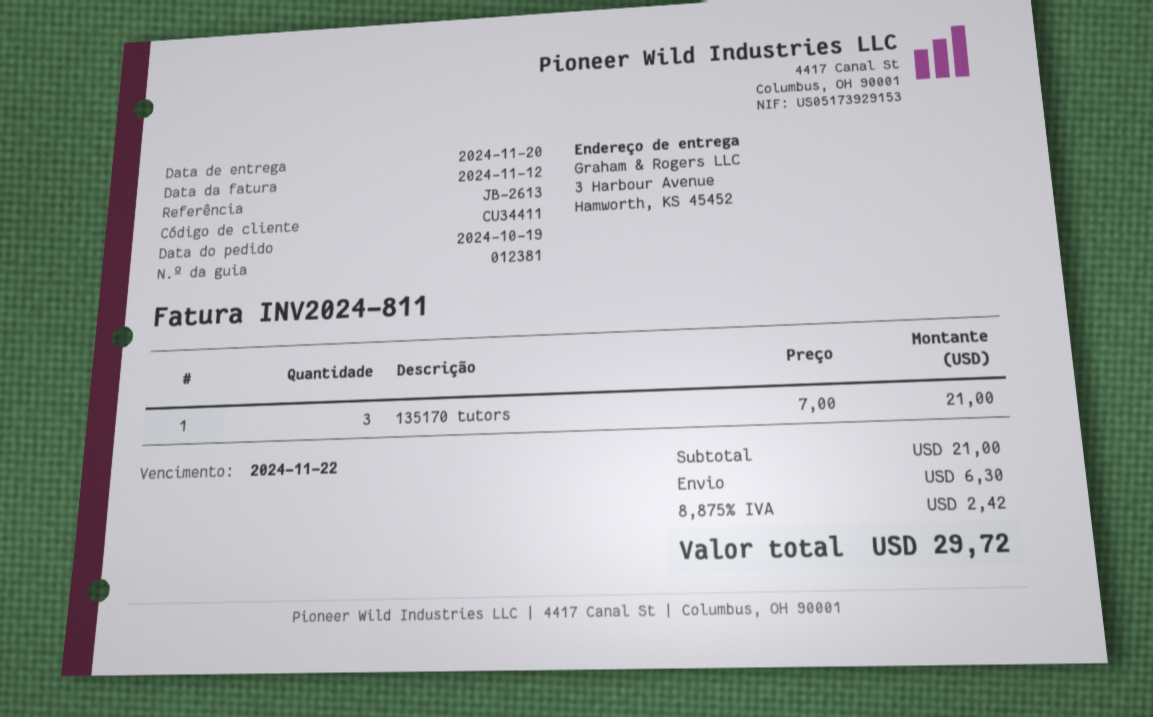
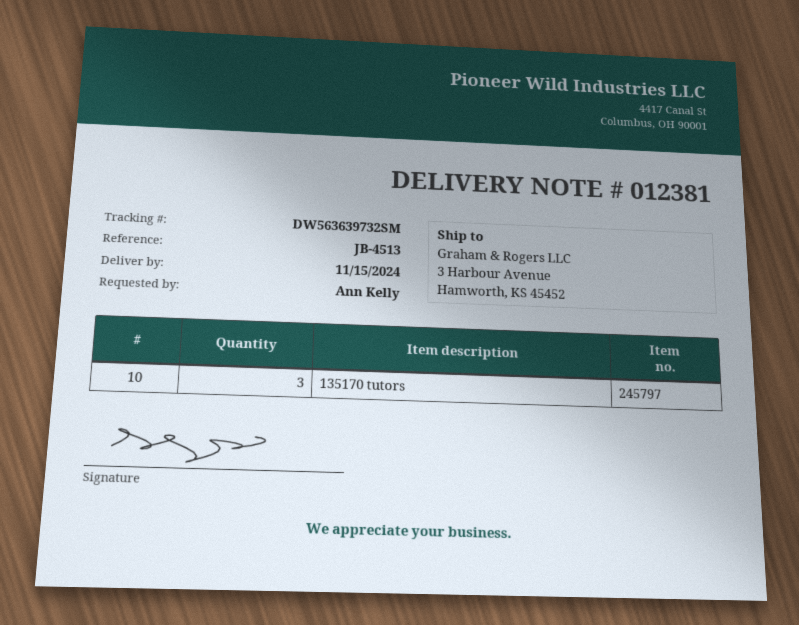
delivery date: 2024-11-20 -> 2024-11-15
reference: JB-2613 -> JB-4513

